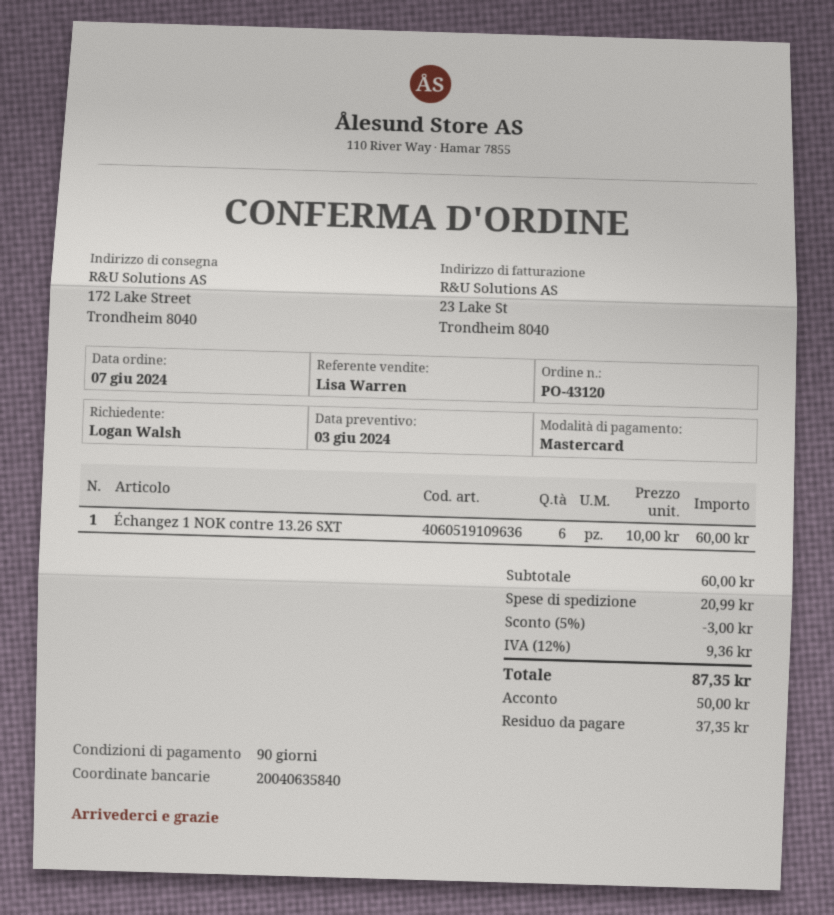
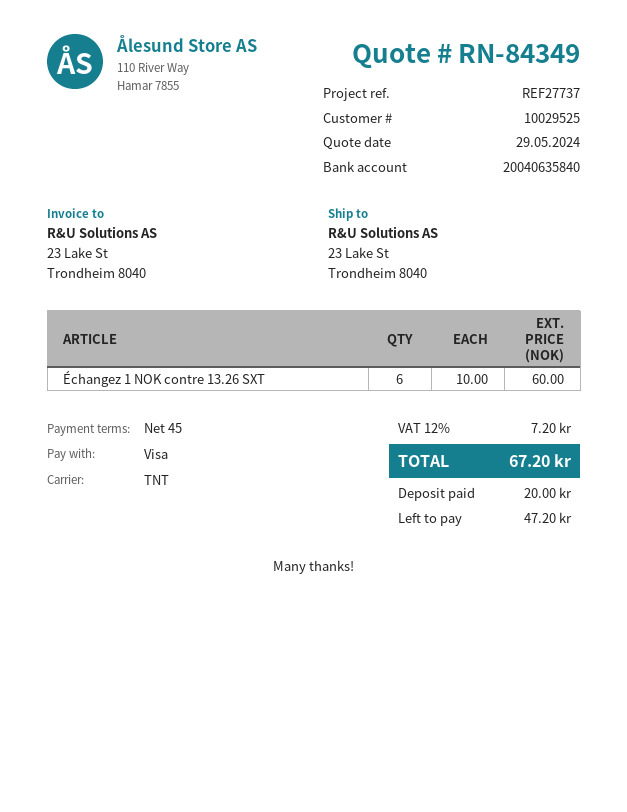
quote date: 2024-06-03 -> 2024-05-29
payment terms: 90 days -> 45 days
payment method: Mastercard -> Visa
ship to: 172 Lake Street, Trondheim 8040 -> 23 Lake St, Trondheim 8040
discount: 5% = 3.00 -> none
shipping: 20.99 -> none
tax: 12% = 9.36 -> 12% = 7.20
total: 87.35 -> 67.20
deposit: 50.00 -> 20.00
balance: 37.35 -> 47.20

